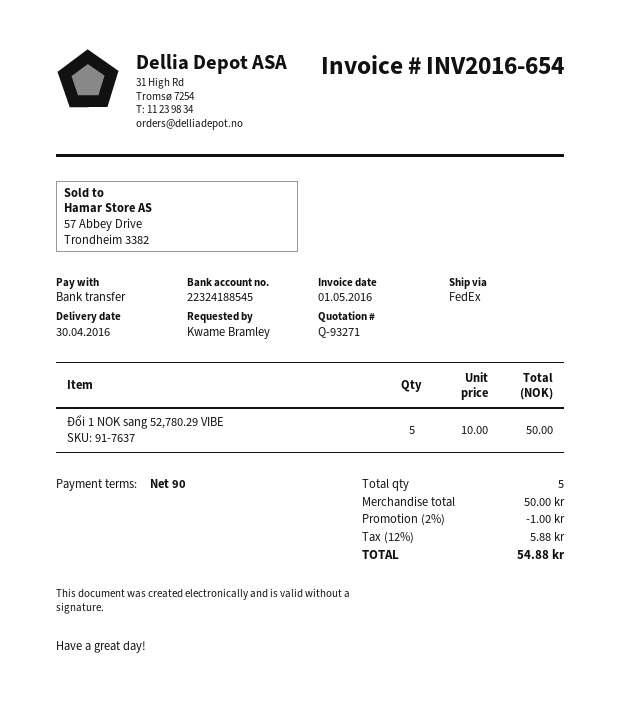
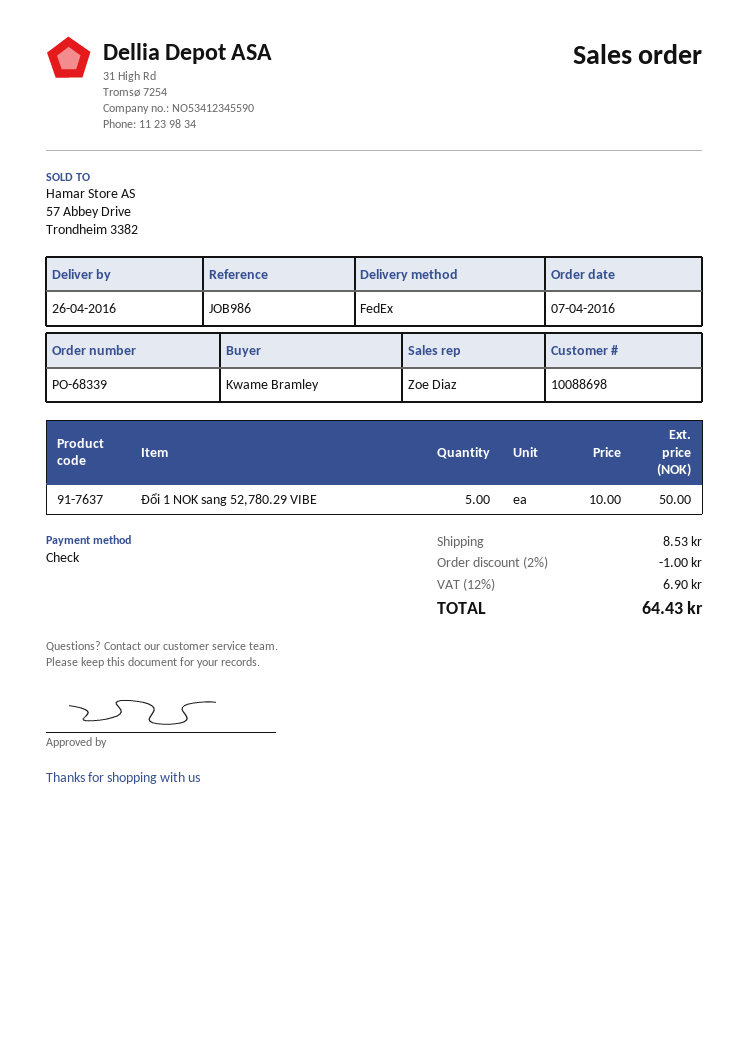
delivery date: 2016-04-30 -> 2016-04-26
payment method: bank transfer -> cheque
shipping: none -> 8.53
tax: 12% = 5.88 -> 12% = 6.90
total: 54.88 -> 64.43

